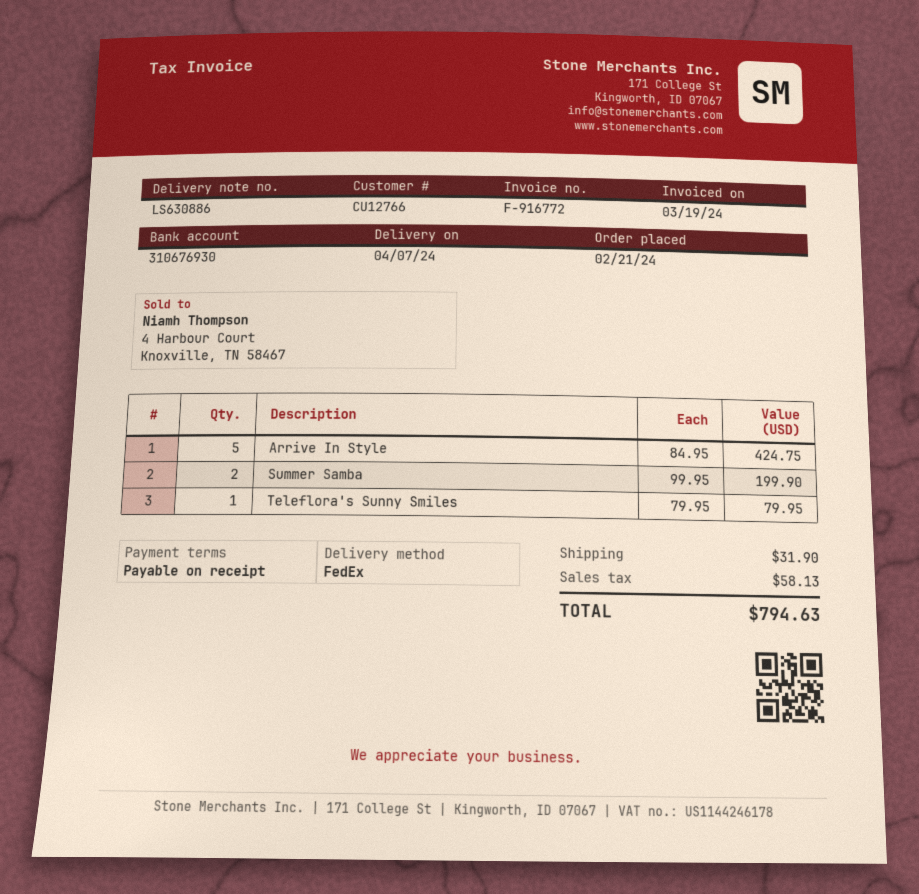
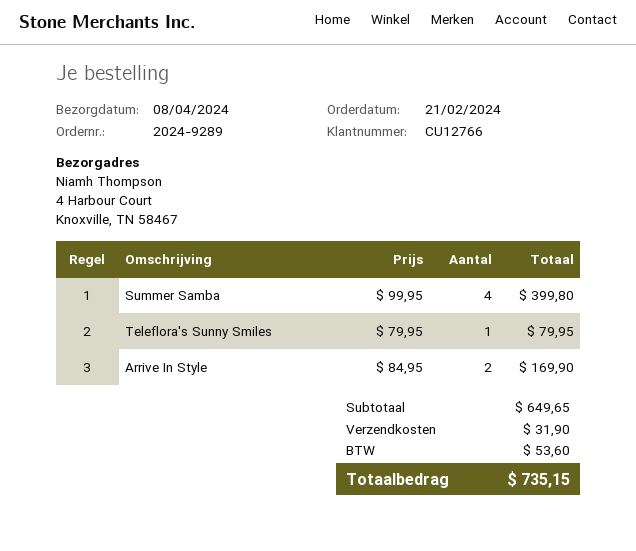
delivery date: 2024-04-07 -> 2024-04-08
Arrive In Style: 5 x 84.95 = 424.75 -> 2 x 84.95 = 169.90
Summer Samba: 2 x 99.95 = 199.90 -> 4 x 99.95 = 399.80
tax: 58.13 -> 53.60
total: 794.63 -> 735.15

